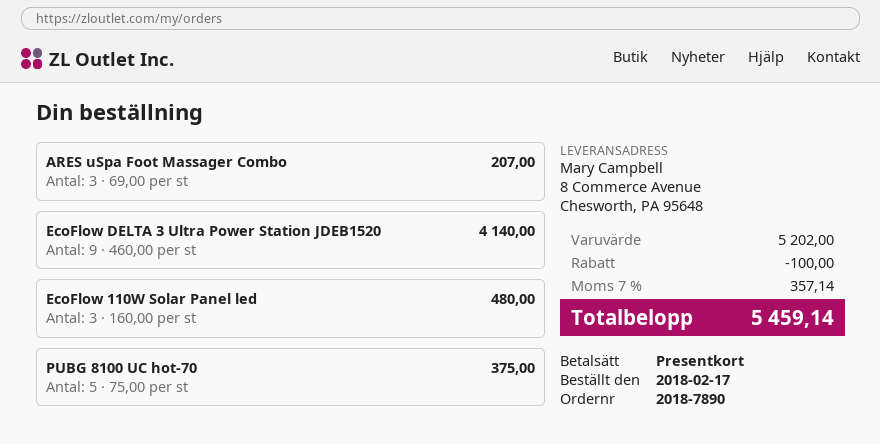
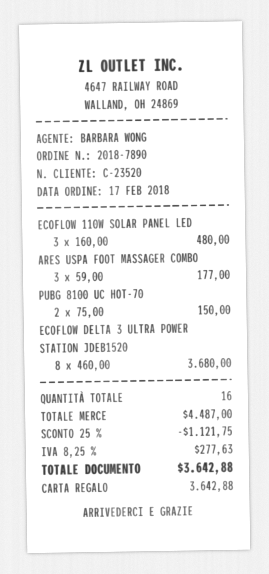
ARES uSpa Foot Massager Combo: 3 x 69.00 = 207.00 -> 3 x 59.00 = 177.00
EcoFlow DELTA 3 Ultra Power Station JDEB1520: 9 x 460.00 = 4140.00 -> 8 x 460.00 = 3680.00
PUBG 8100 UC hot-70: 5 x 75.00 = 375.00 -> 2 x 75.00 = 150.00
subtotal: 5202.00 -> 4487.00
discount: 100.00 -> 1121.75
tax: 7% = 357.14 -> 8.25% = 277.63
total: 5459.14 -> 3642.88

